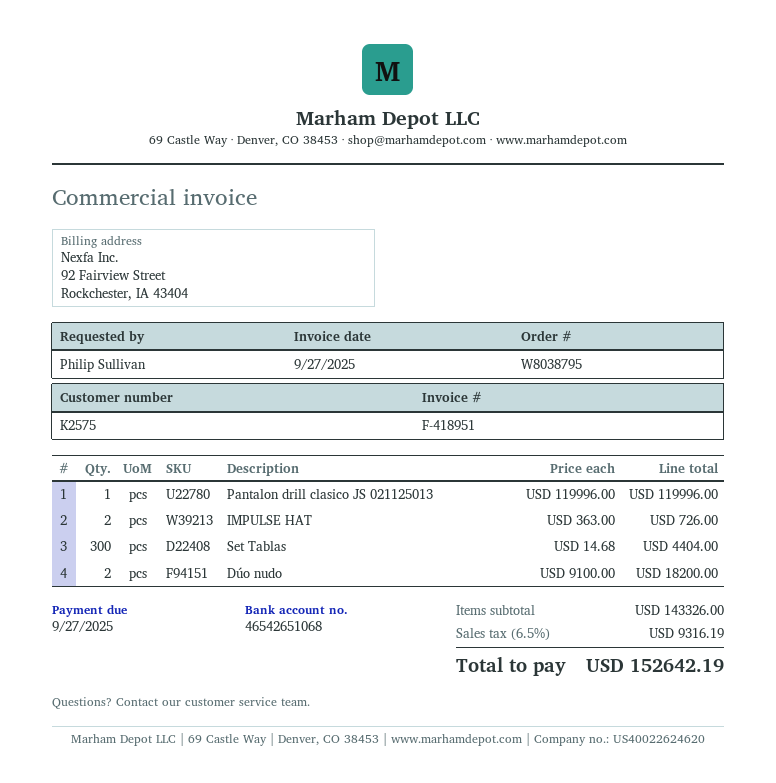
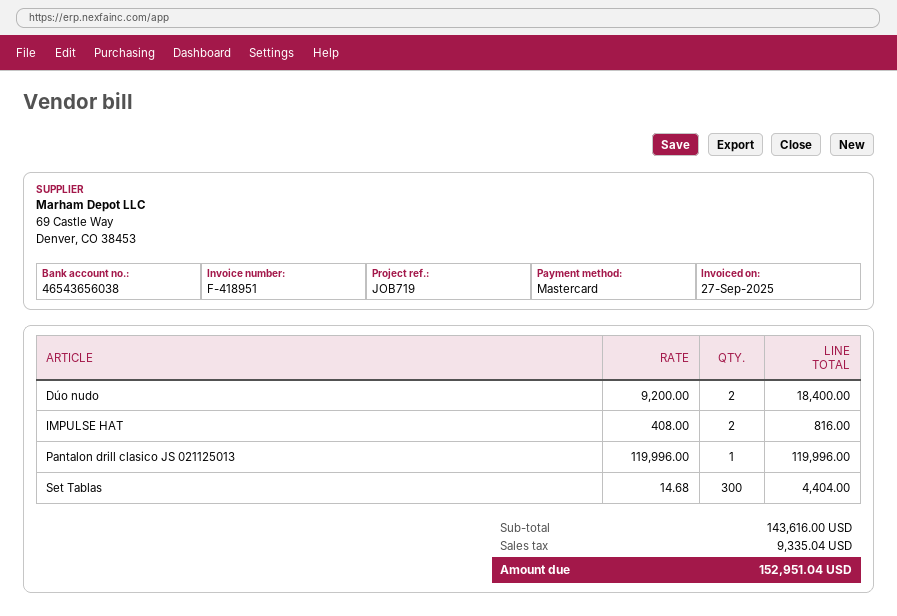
bank account: 46542651068 -> 46543656038
IMPULSE HAT: 2 x 363.00 = 726.00 -> 2 x 408.00 = 816.00
Dúo nudo: 2 x 9100.00 = 18200.00 -> 2 x 9200.00 = 18400.00
subtotal: 143326.00 -> 143616.00
tax: 9316.19 -> 9335.04
total: 152642.19 -> 152951.04

